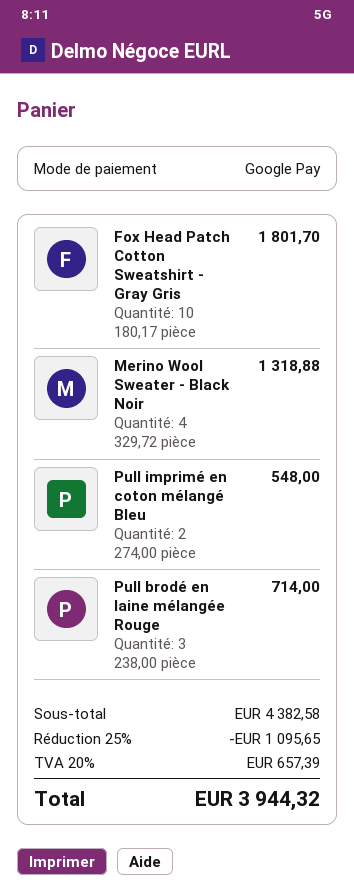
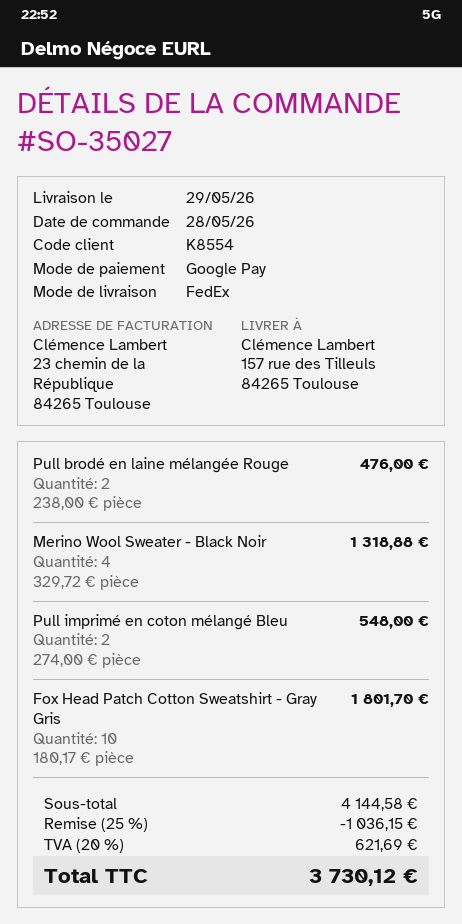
Pull brodé en laine mélangée Rouge: 3 x 238.00 = 714.00 -> 2 x 238.00 = 476.00
subtotal: 4382.58 -> 4144.58
discount: 25% = 1095.65 -> 25% = 1036.15
tax: 20% = 657.39 -> 20% = 621.69
total: 3944.32 -> 3730.12

